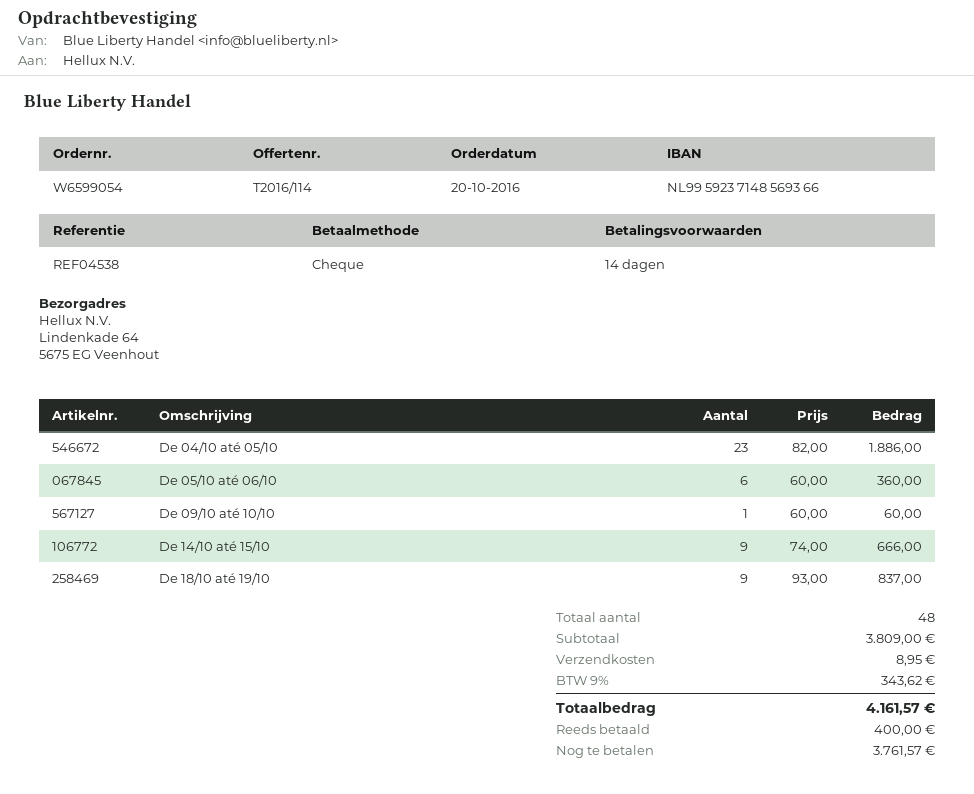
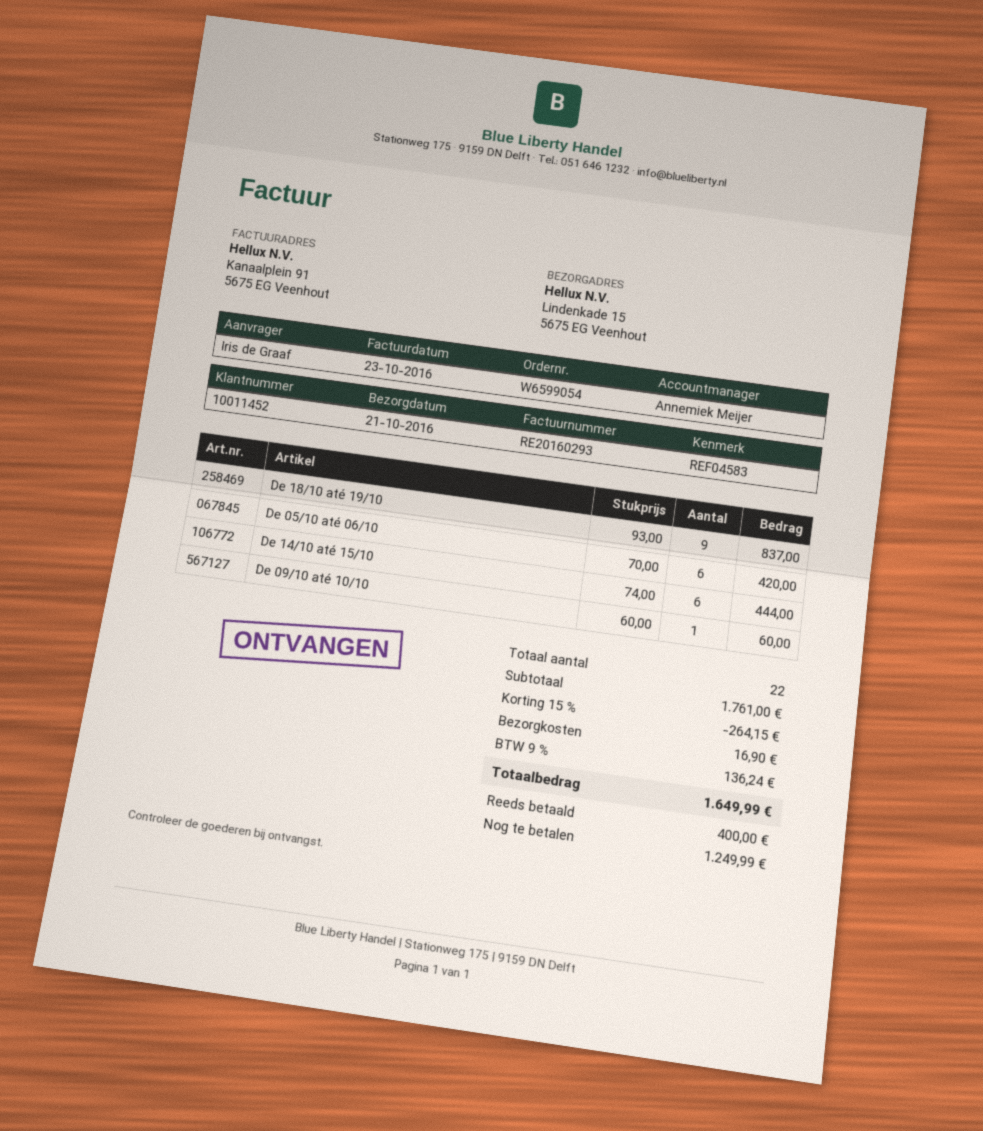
reference: REF04538 -> REF04583
ship to: Lindenkade 64, 5675 EG Veenhout -> Lindenkade 15, 5675 EG Veenhout
De 04/10 até 05/10: 23 x 82.00 = 1886.00 -> none
De 05/10 até 06/10: 6 x 60.00 = 360.00 -> 6 x 70.00 = 420.00
De 14/10 até 15/10: 9 x 74.00 = 666.00 -> 6 x 74.00 = 444.00
total quantity: 48 -> 22
subtotal: 3809.00 -> 1761.00
discount: none -> 15% = 264.15
shipping: 8.95 -> 16.90
tax: 9% = 343.62 -> 9% = 136.24
total: 4161.57 -> 1649.99
balance: 3761.57 -> 1249.99

